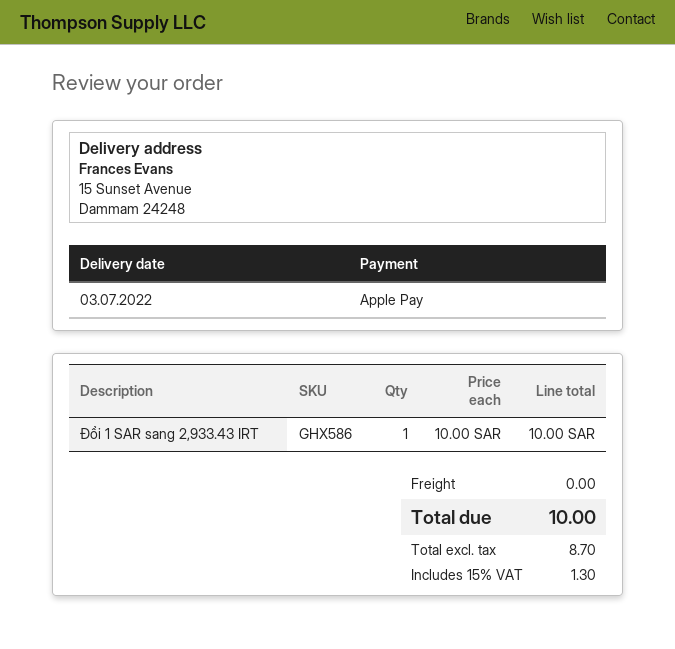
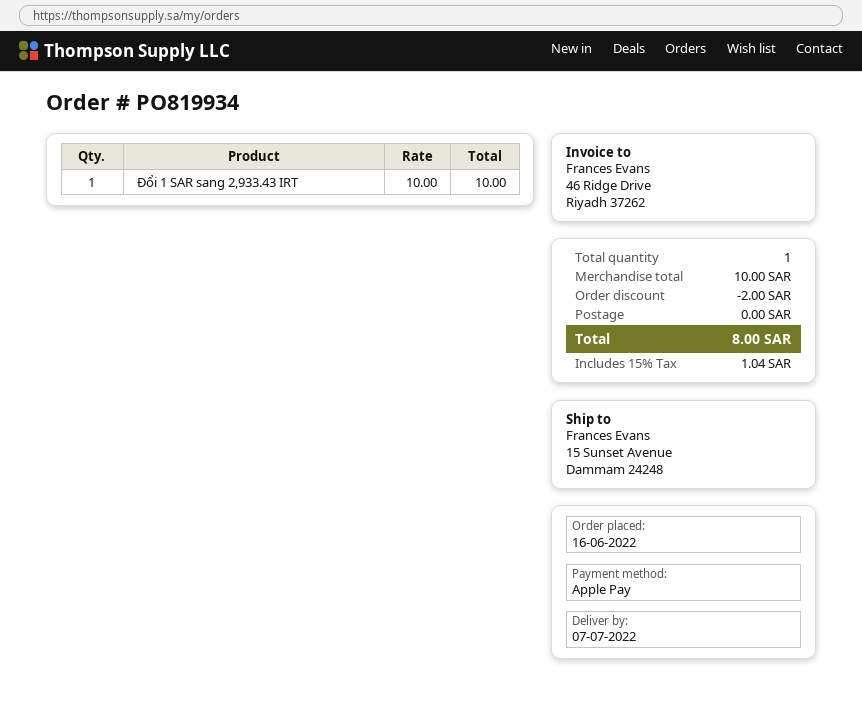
delivery date: 2022-07-03 -> 2022-07-07
discount: none -> 2.00
tax: 15% = 1.30 -> 15% = 1.04
total: 10.00 -> 8.00

